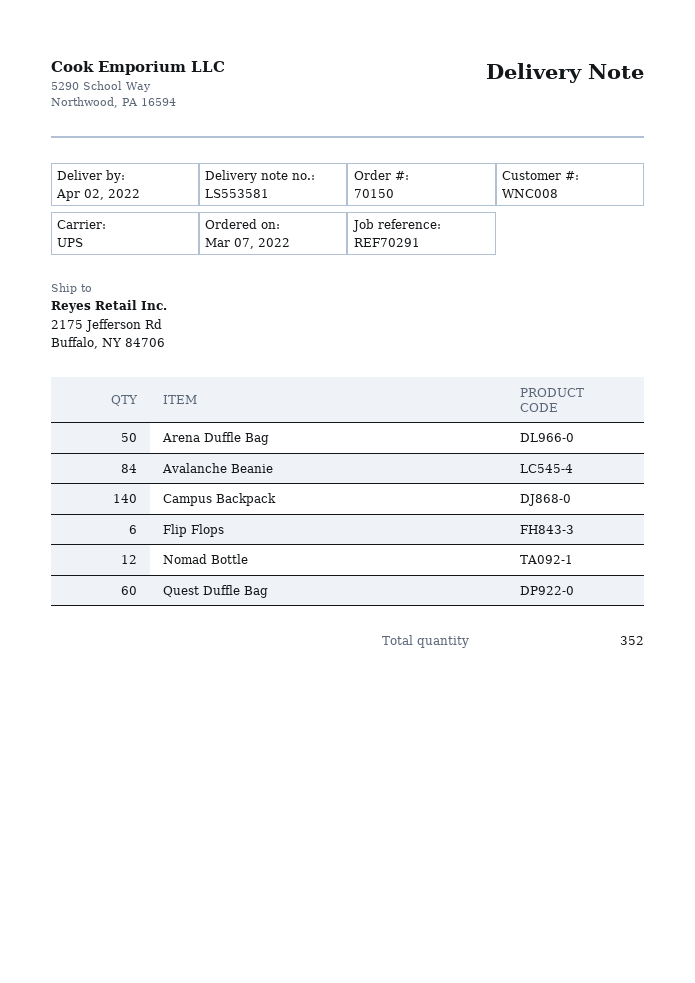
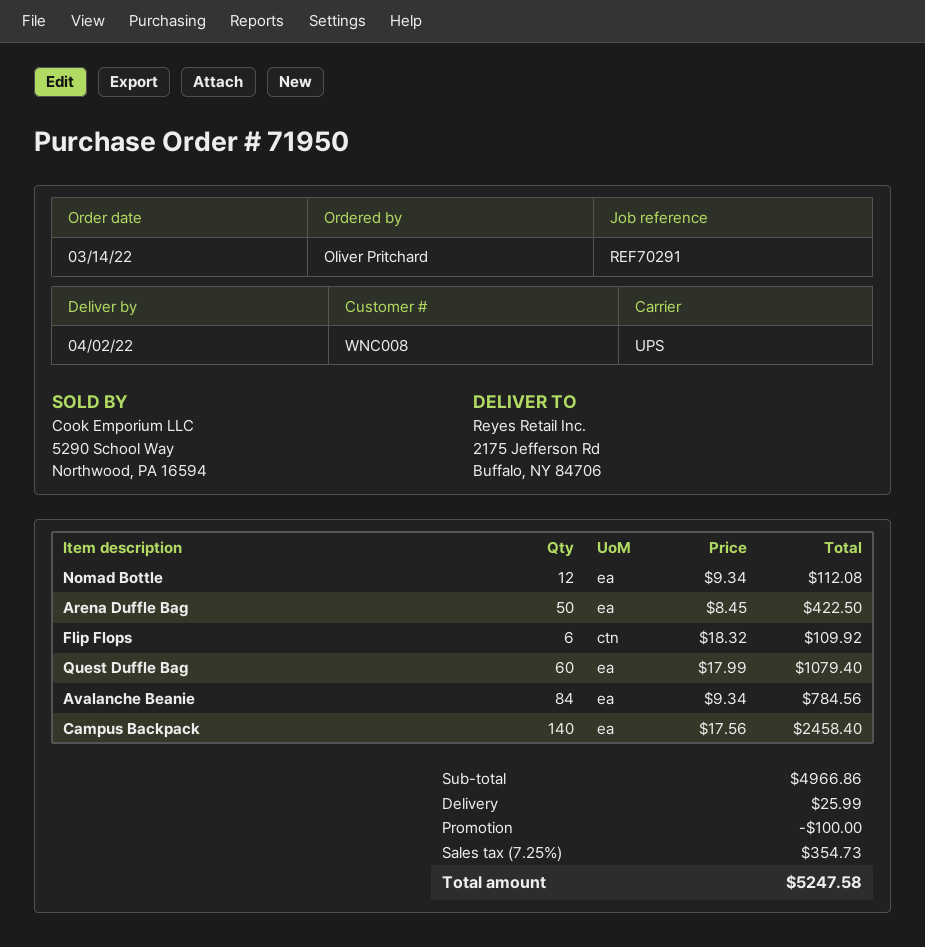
order number: 70150 -> 71950
order date: 2022-03-07 -> 2022-03-14

